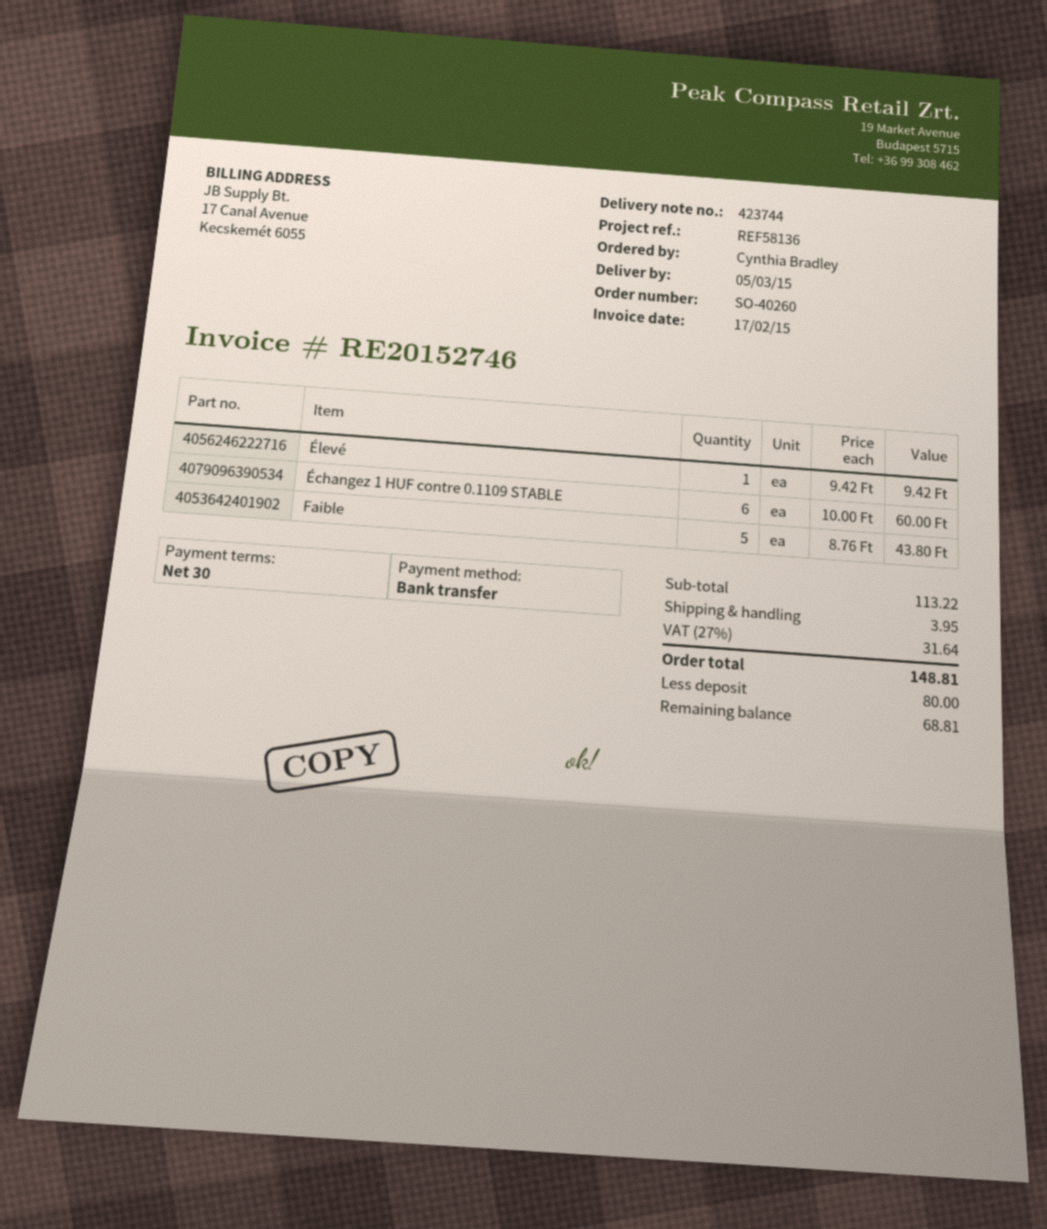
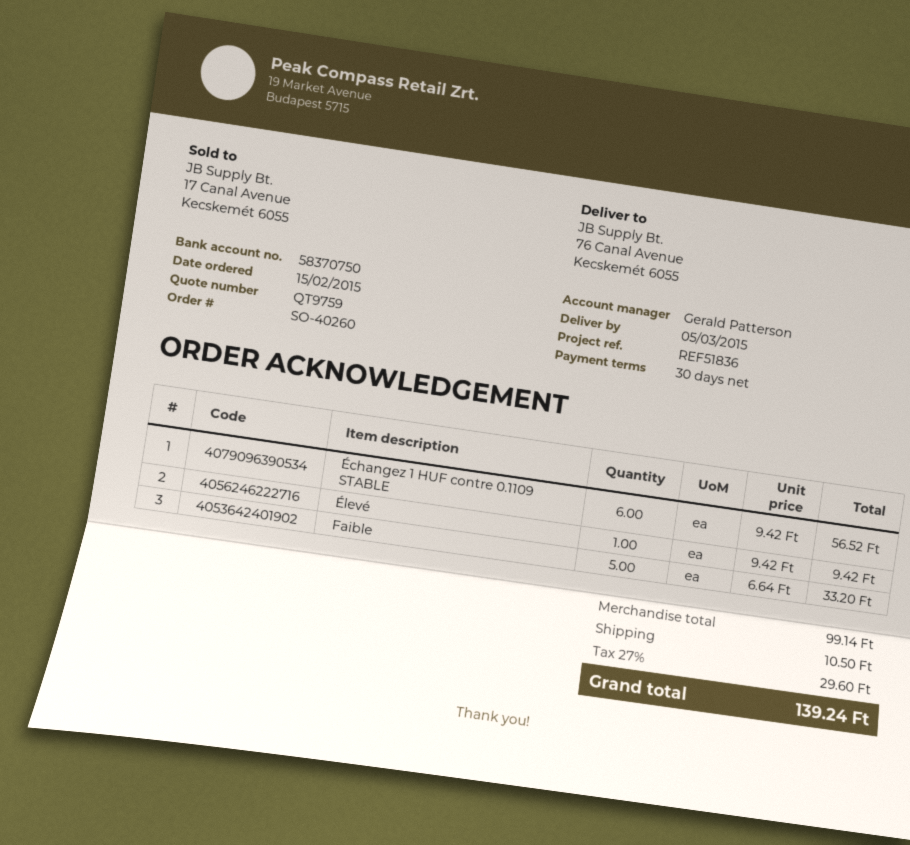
reference: REF58136 -> REF51836
Échangez 1 HUF contre 0.1109 STABLE: 6 x 10.00 = 60.00 -> 6 x 9.42 = 56.52
Faible: 5 x 8.76 = 43.80 -> 5 x 6.64 = 33.20
subtotal: 113.22 -> 99.14
shipping: 3.95 -> 10.50
tax: 27% = 31.64 -> 27% = 29.60
total: 148.81 -> 139.24

